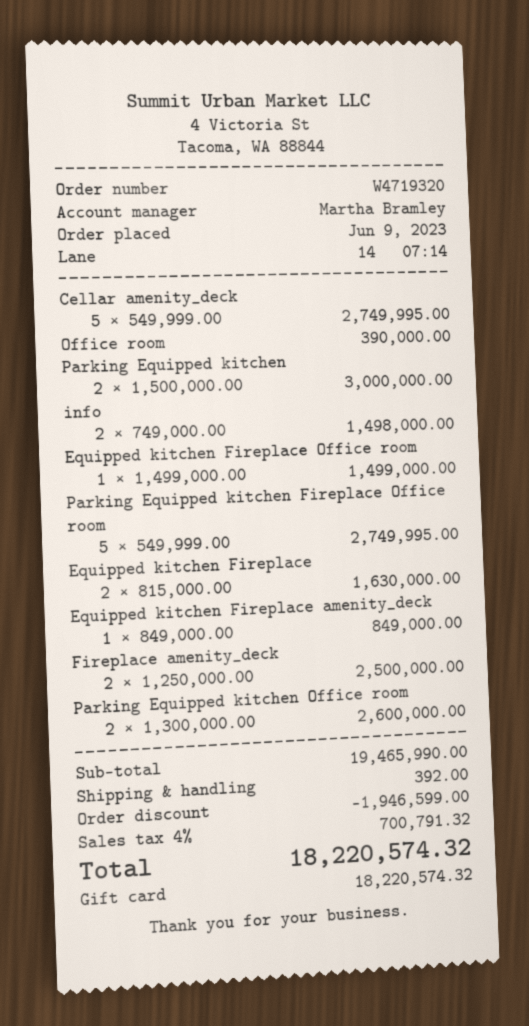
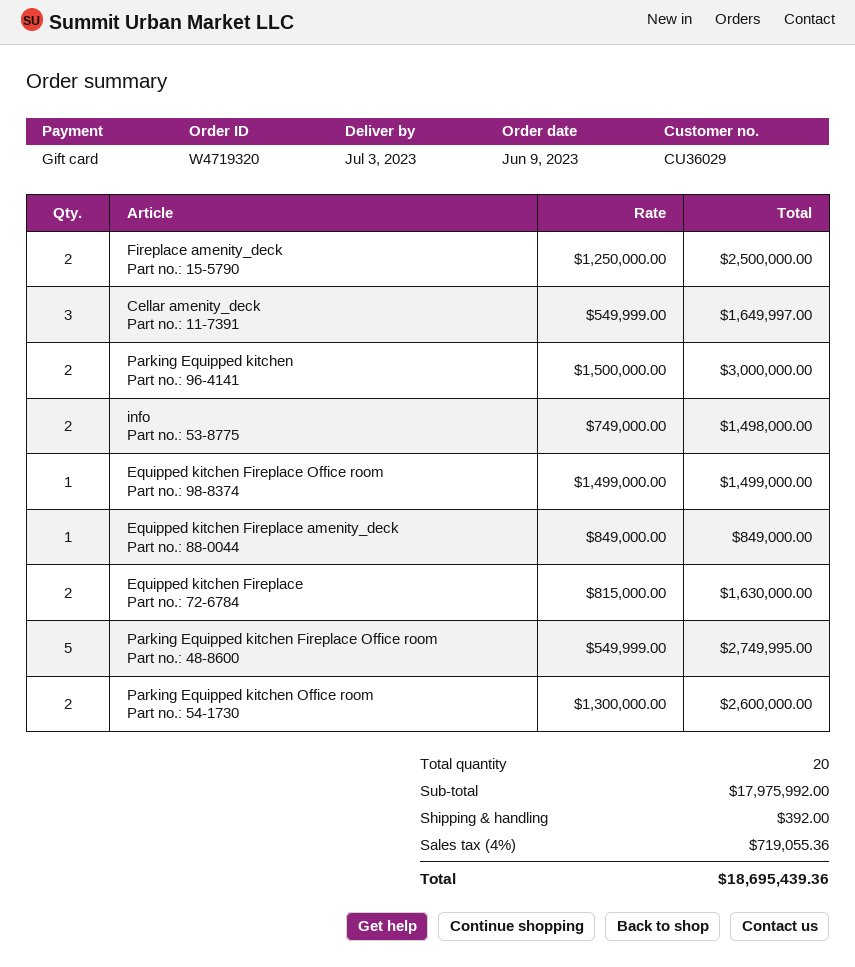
Cellar amenity_deck: 5 x 549999.00 = 2749995.00 -> 3 x 549999.00 = 1649997.00
Office room: 1 x 390000.00 = 390000.00 -> none
subtotal: 19465990.00 -> 17975992.00
discount: 1946599.00 -> none
tax: 4% = 700791.32 -> 4% = 719055.36
total: 18220574.32 -> 18695439.36

